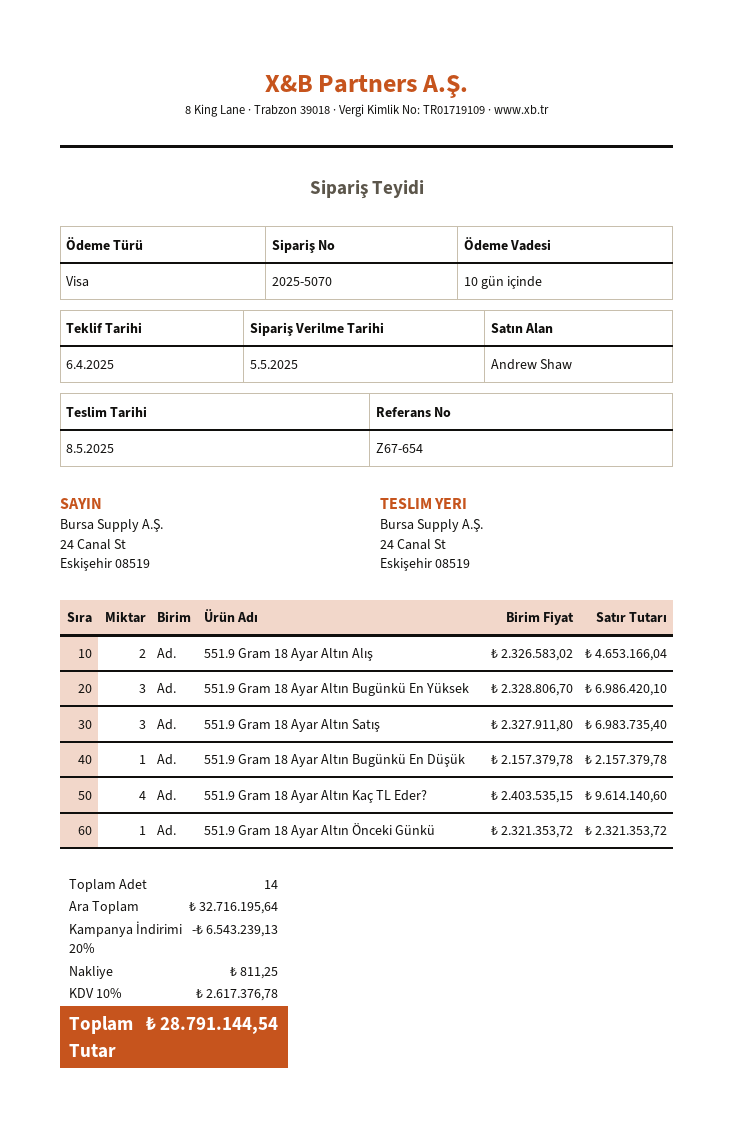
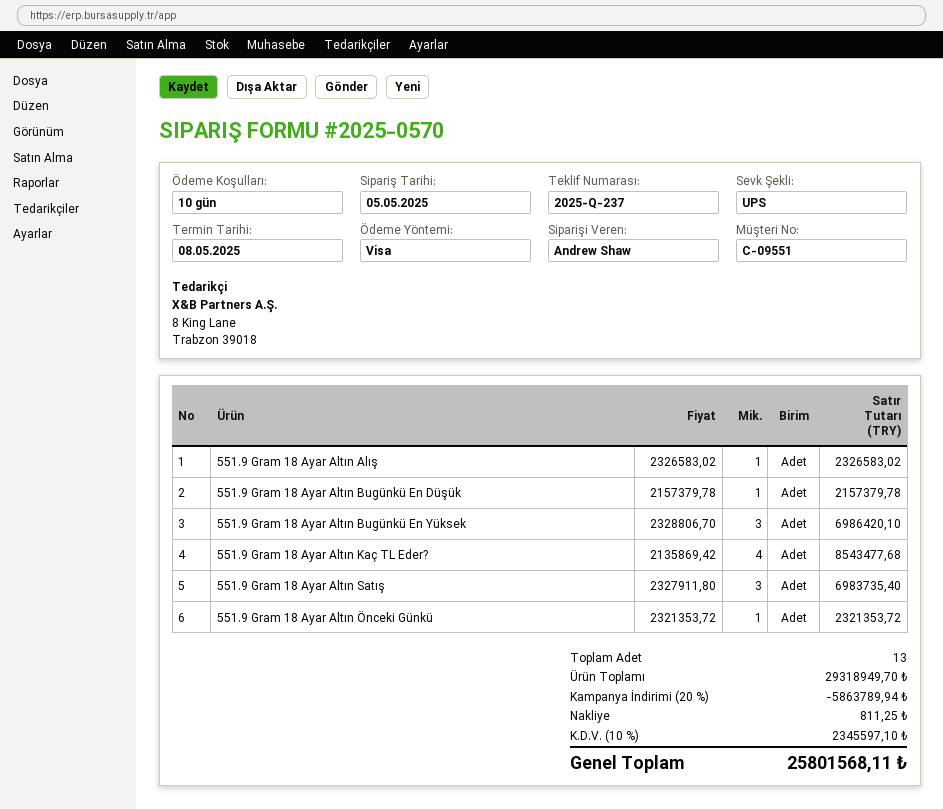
order number: 2025-5070 -> 2025-0570
551.9 Gram 18 Ayar Altın Alış: 2 x 2326583.02 = 4653166.04 -> 1 x 2326583.02 = 2326583.02
551.9 Gram 18 Ayar Altın Kaç TL Eder?: 4 x 2403535.15 = 9614140.60 -> 4 x 2135869.42 = 8543477.68
total quantity: 14 -> 13
subtotal: 32716195.64 -> 29318949.70
discount: 20% = 6543239.13 -> 20% = 5863789.94
tax: 10% = 2617376.78 -> 10% = 2345597.10
total: 28791144.54 -> 25801568.11

